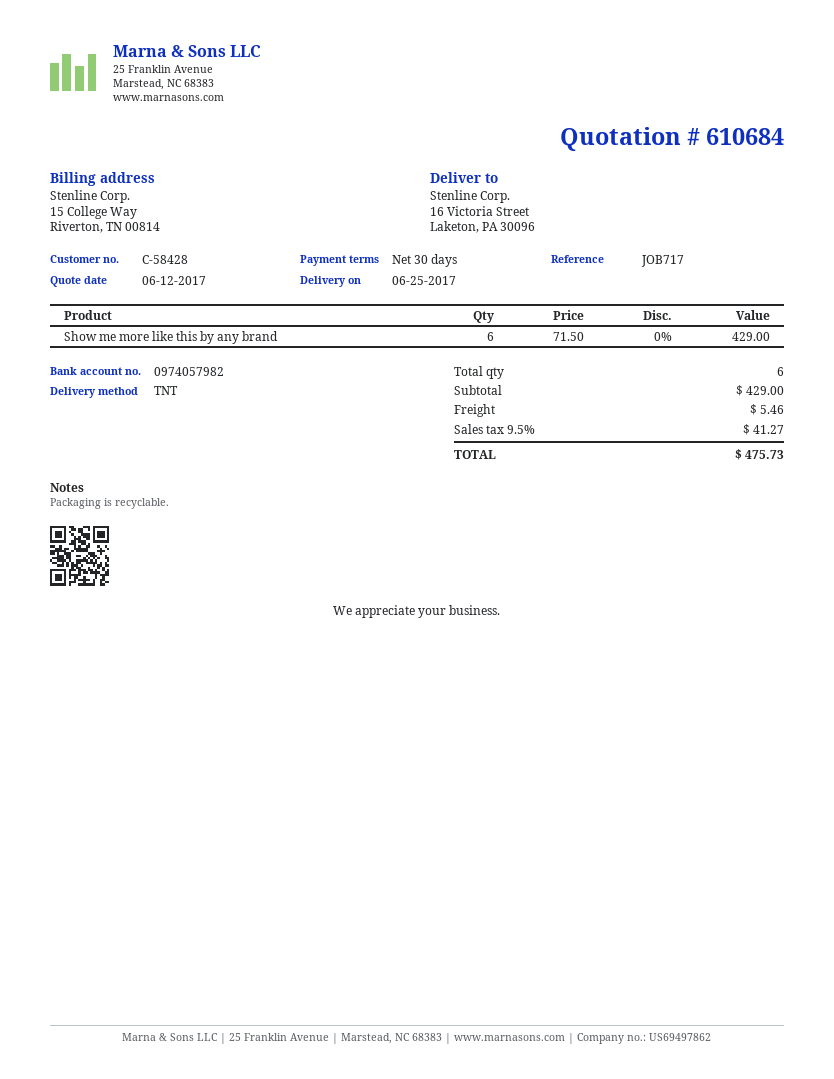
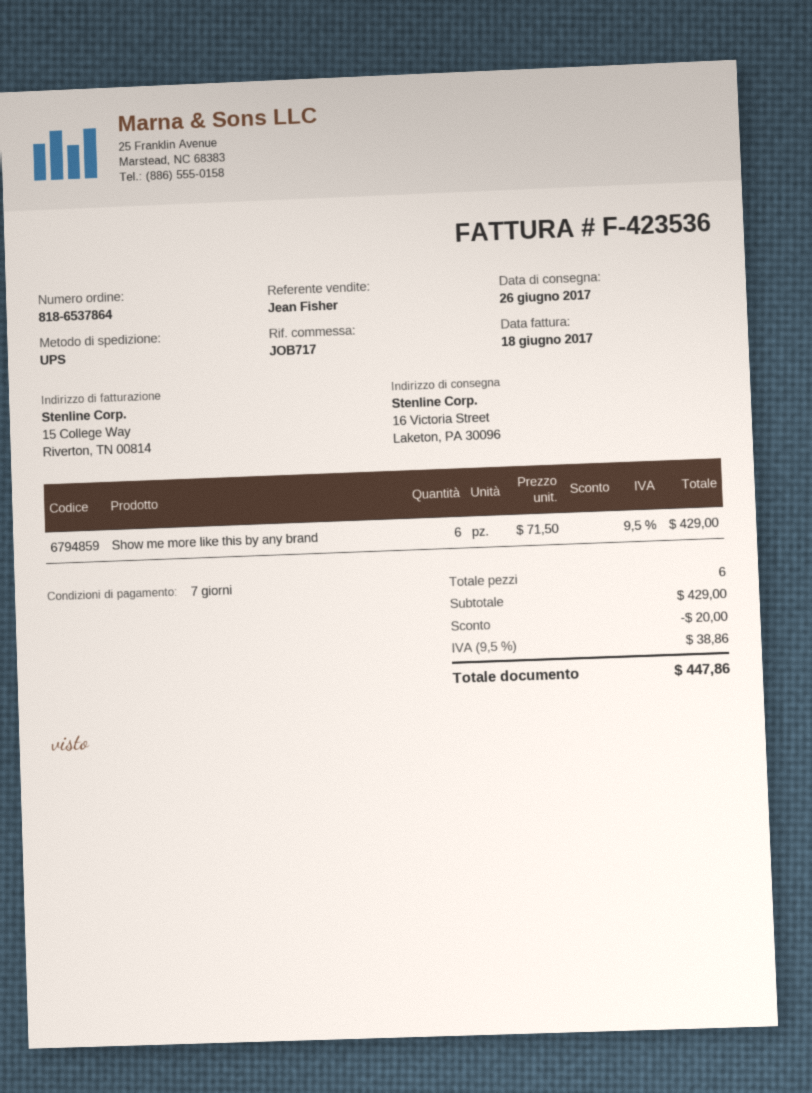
delivery date: 2017-06-25 -> 2017-06-26
payment terms: 30 days -> 7 days
shipping method: TNT -> UPS
discount: none -> 20.00
shipping: 5.46 -> none
tax: 9.5% = 41.27 -> 9.5% = 38.86
total: 475.73 -> 447.86

